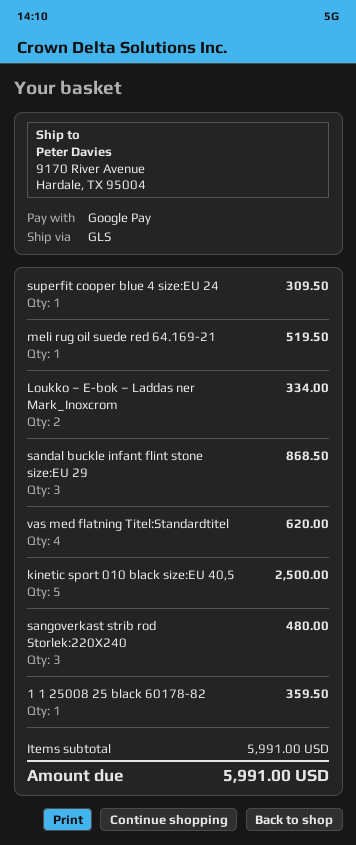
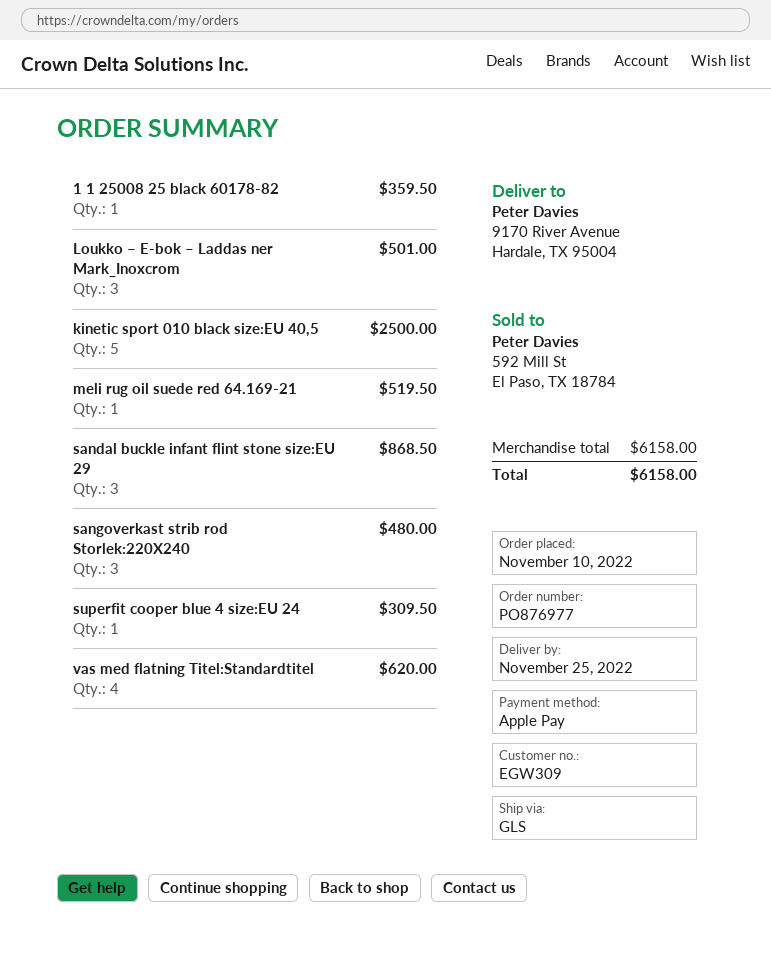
payment method: Google Pay -> Apple Pay
Loukko – E-bok – Laddas ner Mark_Inoxcrom: 2 for 334.00 -> 3 for 501.00
subtotal: 5991.00 -> 6158.00
total: 5991.00 -> 6158.00

